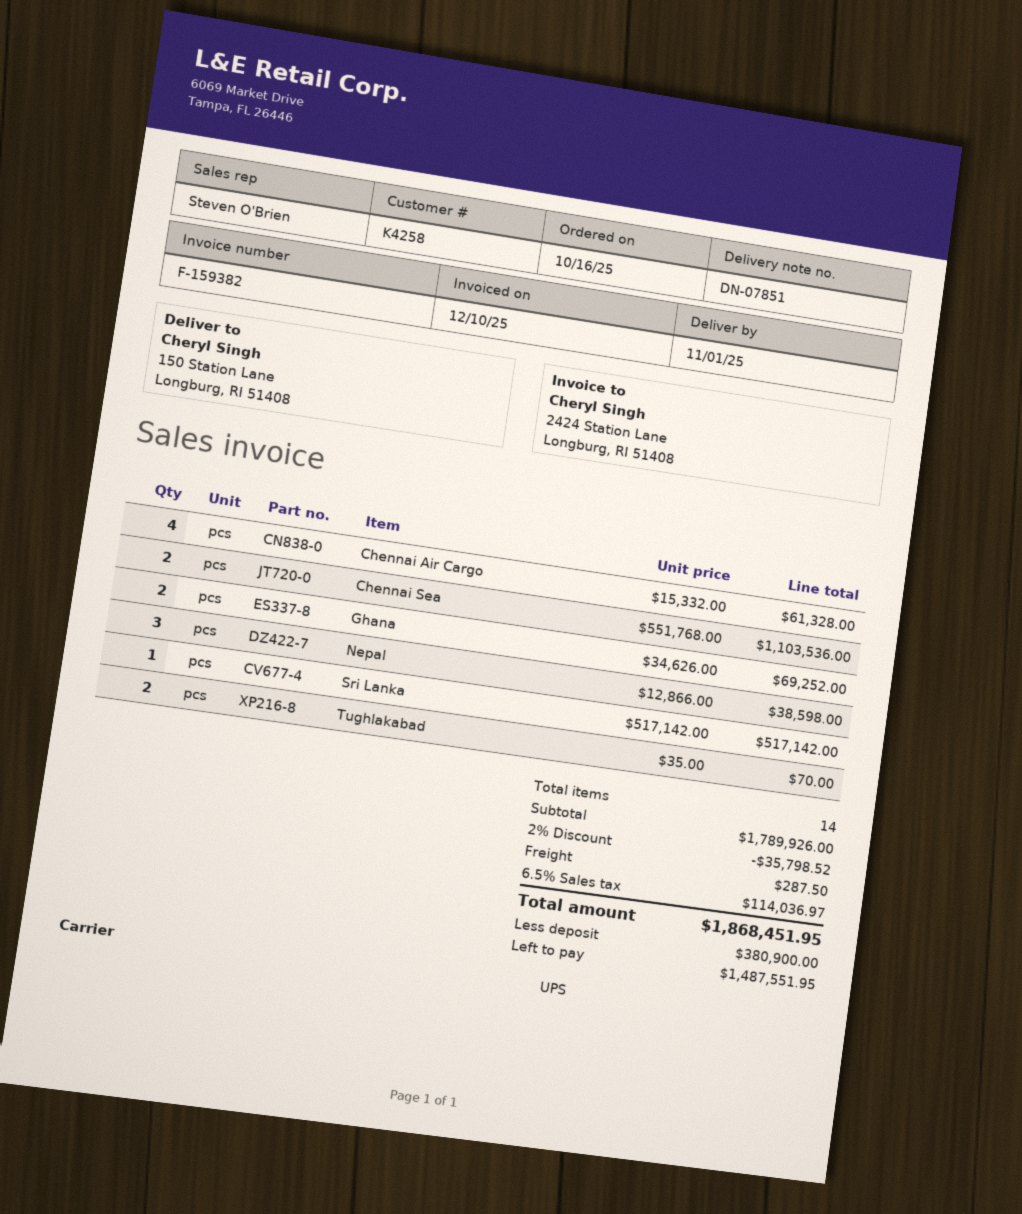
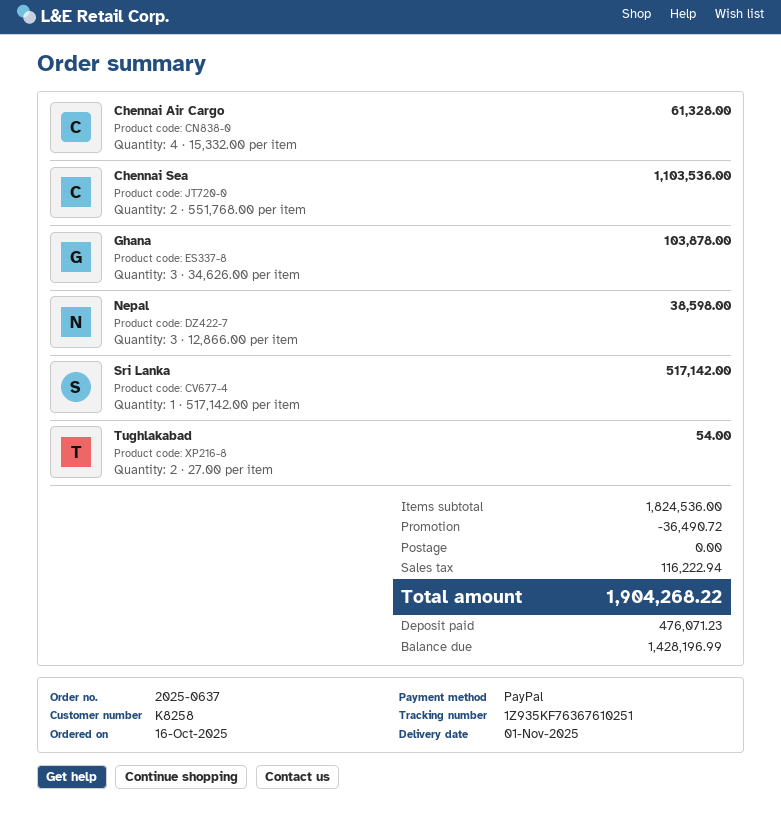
customer number: K4258 -> K8258
Ghana: 2 x 34626.00 = 69252.00 -> 3 x 34626.00 = 103878.00
Tughlakabad: 2 x 35.00 = 70.00 -> 2 x 27.00 = 54.00
subtotal: 1789926.00 -> 1824536.00
discount: 35798.52 -> 36490.72
shipping: 287.50 -> 0.00
tax: 114036.97 -> 116222.94
total: 1868451.95 -> 1904268.22
deposit: 380900.00 -> 476071.23
balance: 1487551.95 -> 1428196.99

